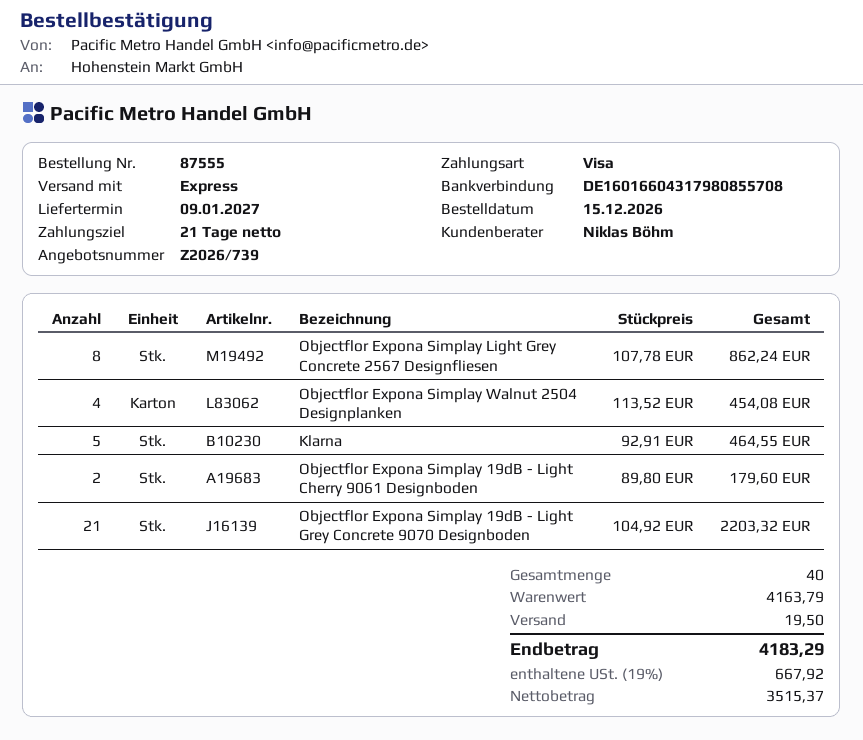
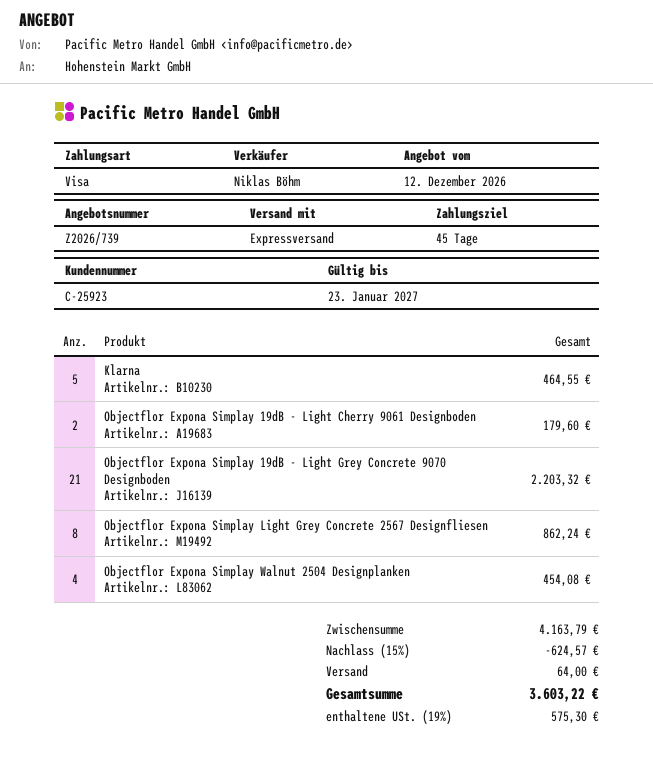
payment terms: 21 days -> 45 days
discount: none -> 15% = 624.57
shipping: 19.50 -> 64.00
tax: 19% = 667.92 -> 19% = 575.30
total: 4183.29 -> 3603.22

